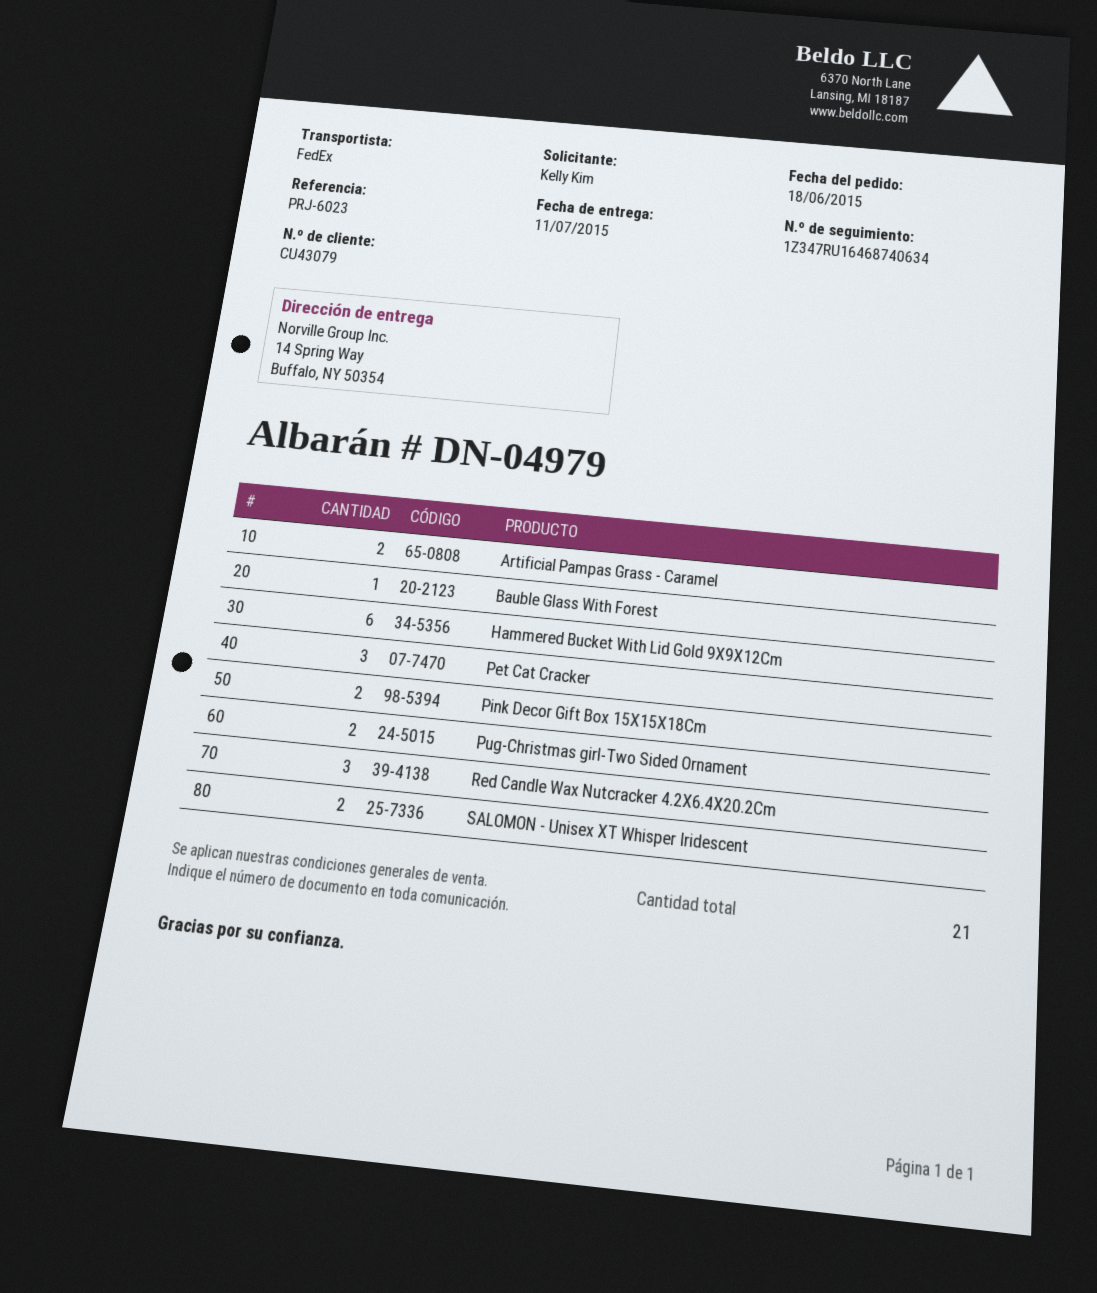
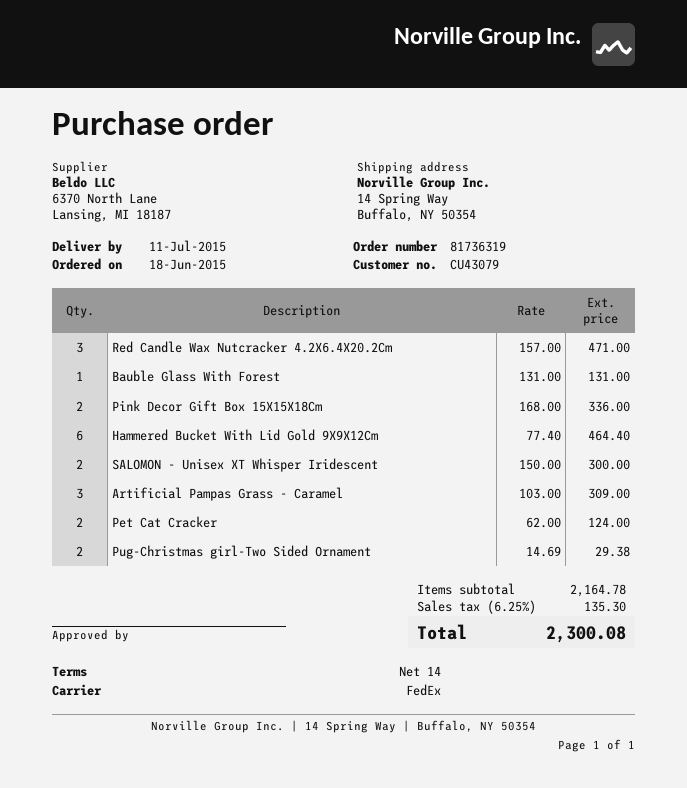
Artificial Pampas Grass - Caramel: 2 -> 3
Pet Cat Cracker: 3 -> 2

